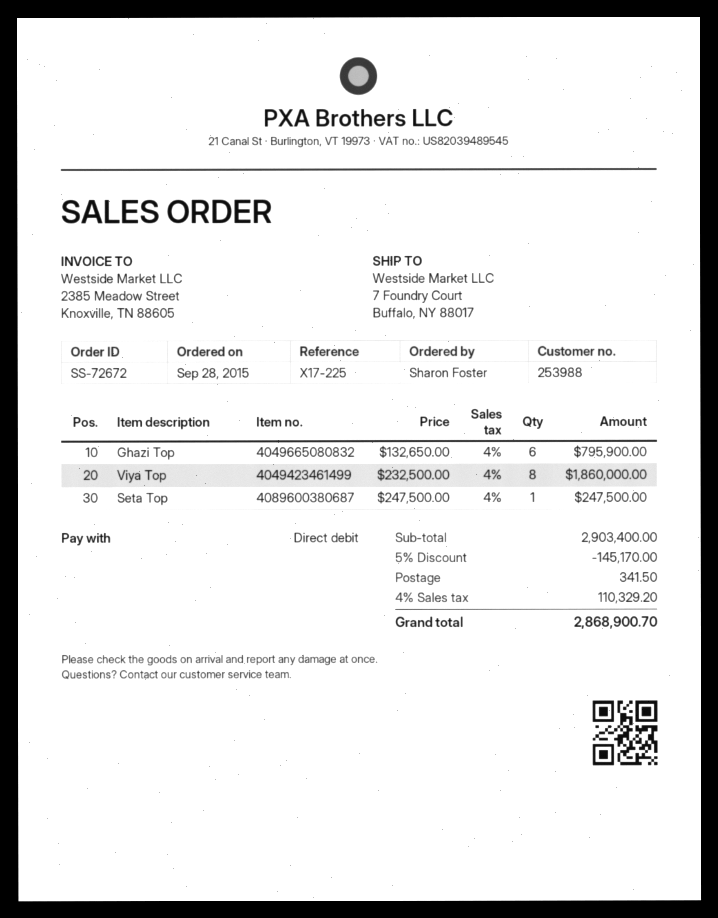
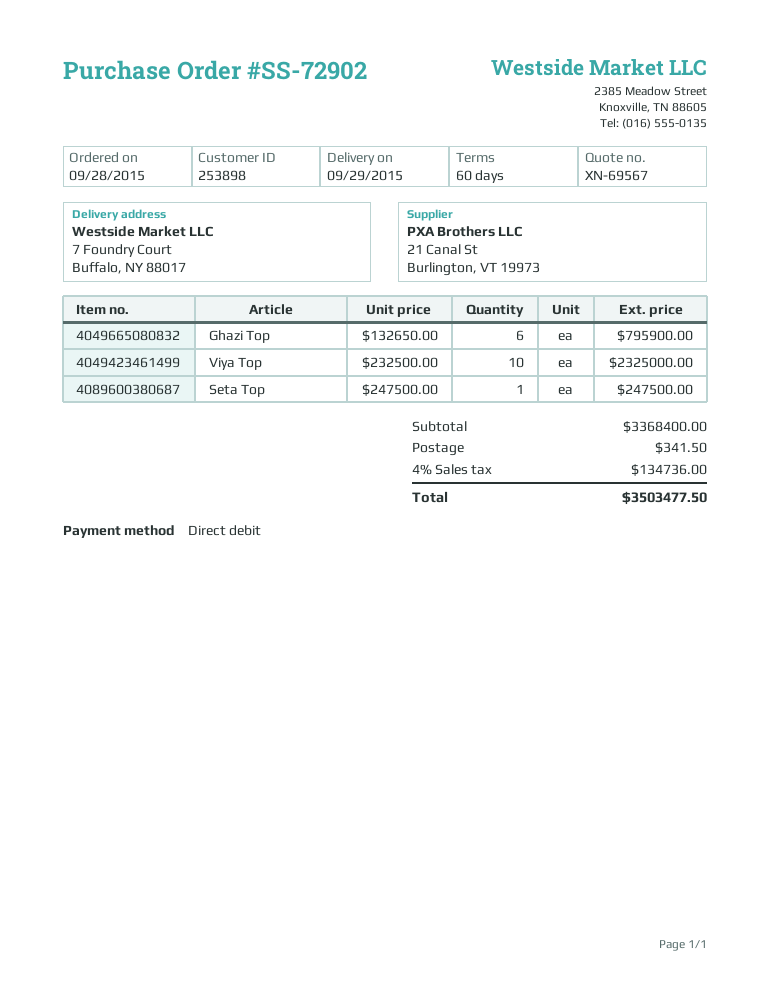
order number: SS-72672 -> SS-72902
customer number: 253988 -> 253898
Viya Top: 8 x 232500.00 = 1860000.00 -> 10 x 232500.00 = 2325000.00
subtotal: 2903400.00 -> 3368400.00
discount: 5% = 145170.00 -> none
tax: 4% = 110329.20 -> 4% = 134736.00
total: 2868900.70 -> 3503477.50

